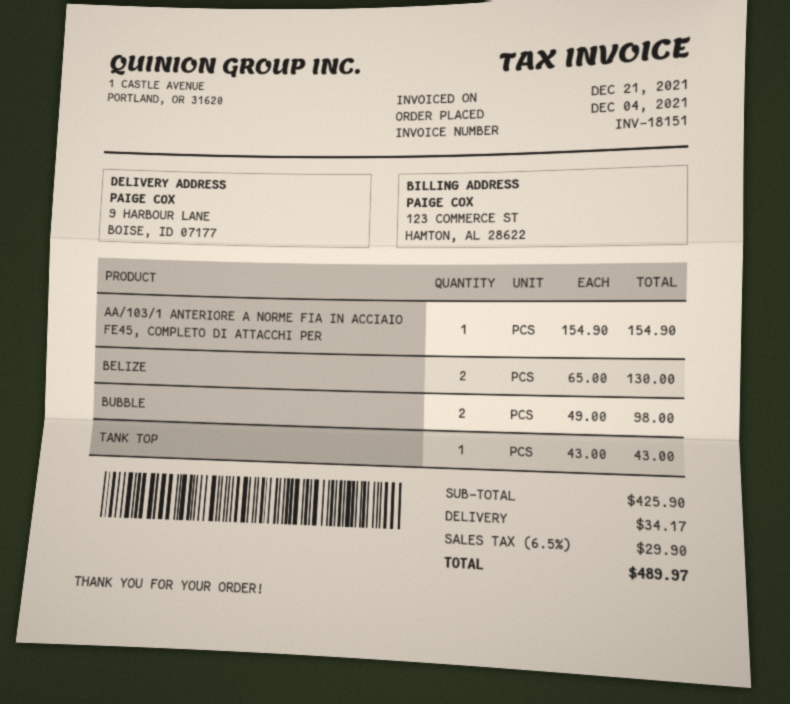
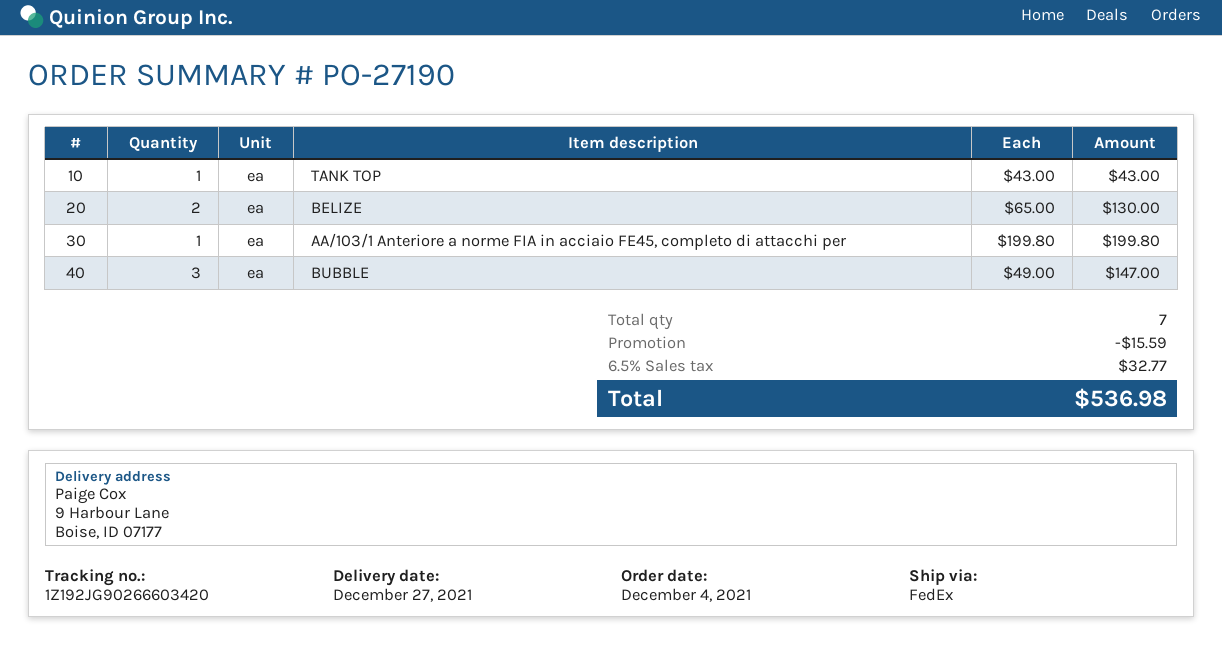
AA/103/1 ANTERIORE A NORME FIA IN ACCIAIO FE45, COMPLETO DI ATTACCHI PER: 1 x 154.90 = 154.90 -> 1 x 199.80 = 199.80
BUBBLE: 2 x 49.00 = 98.00 -> 3 x 49.00 = 147.00
discount: none -> 15.59
shipping: 34.17 -> none
tax: 6.5% = 29.90 -> 6.5% = 32.77
total: 489.97 -> 536.98

